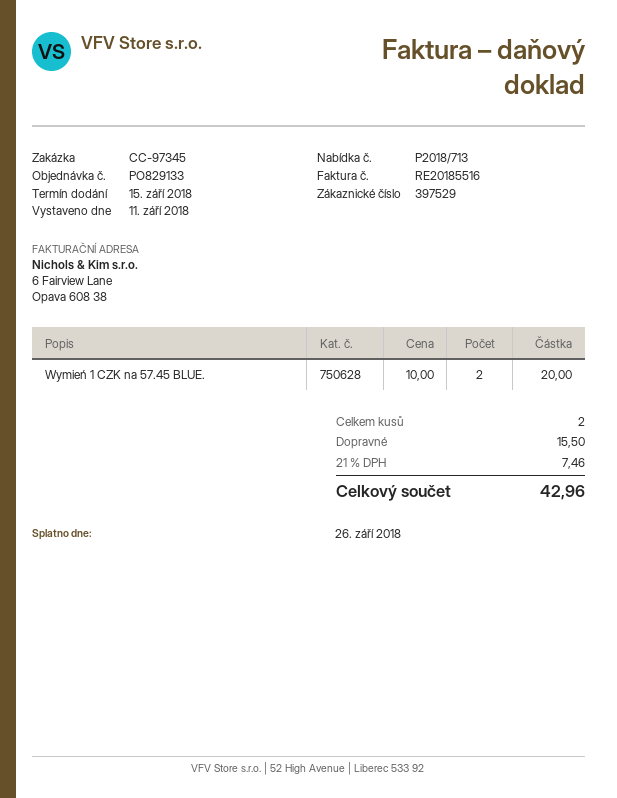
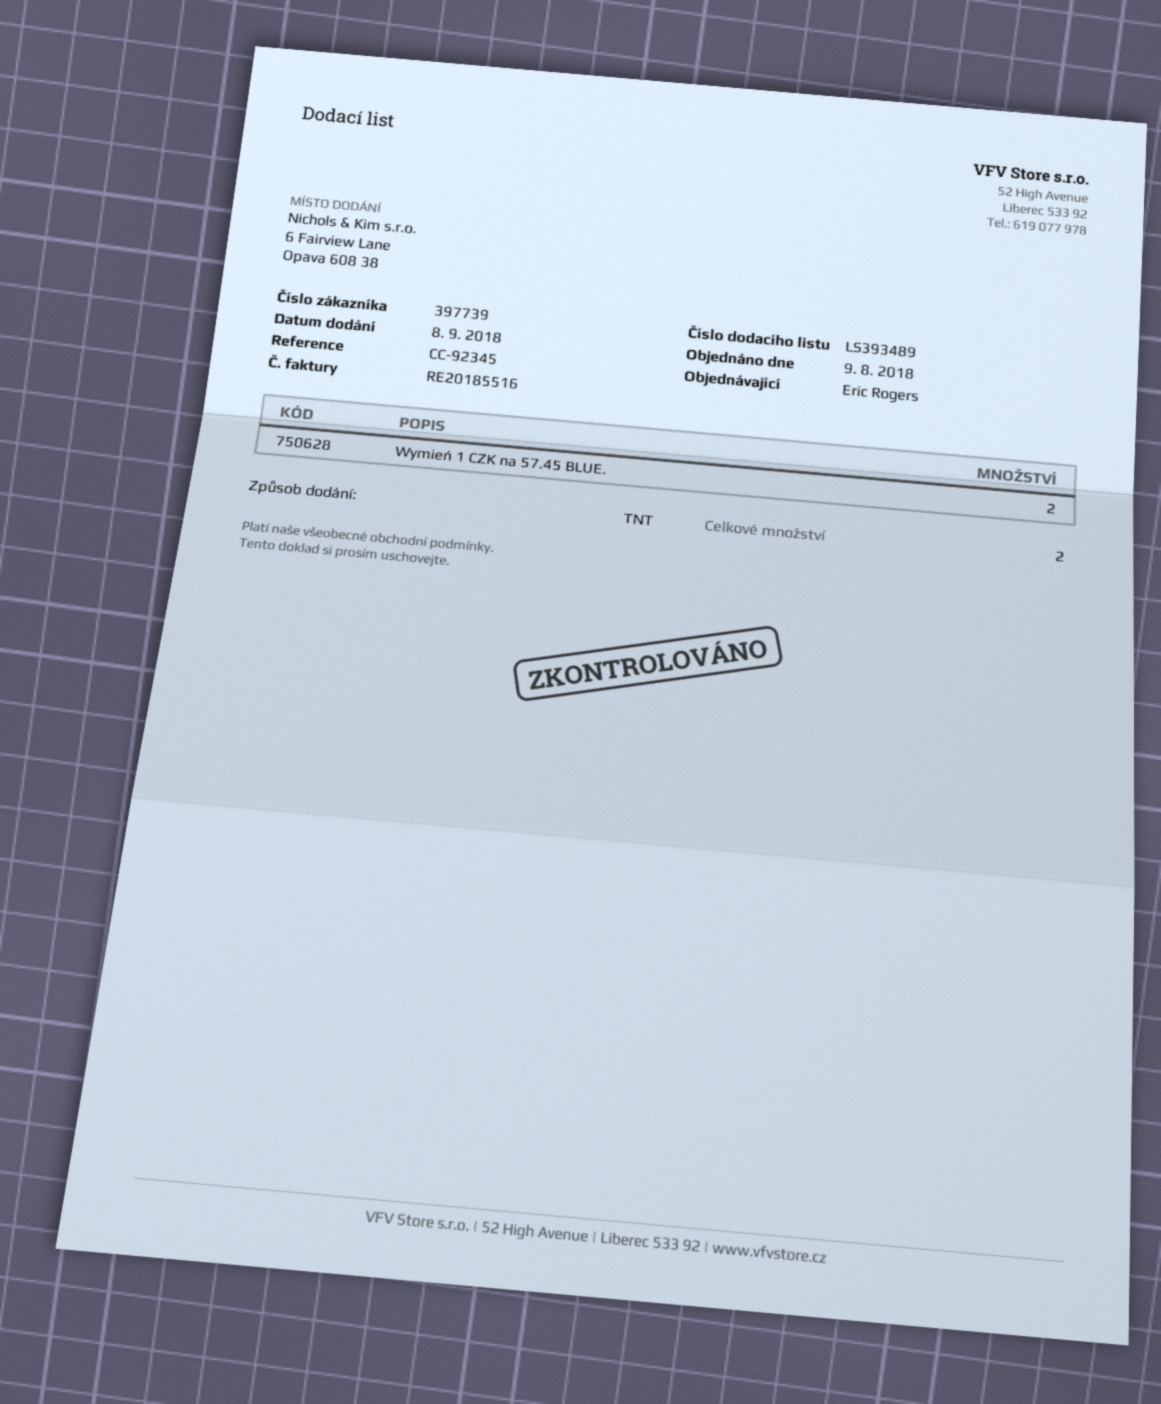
delivery date: 2018-09-15 -> 2018-09-08
customer number: 397529 -> 397739
reference: CC-97345 -> CC-92345

